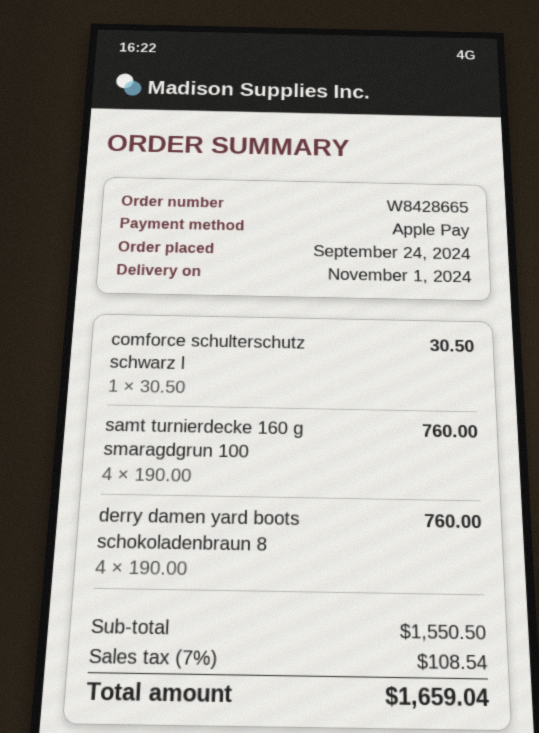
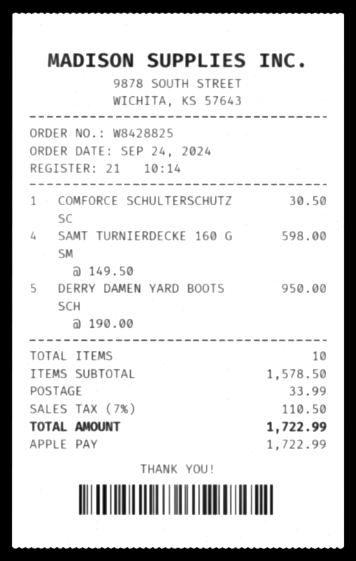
order number: W8428665 -> W8428825
samt turnierdecke 160 g smaragdgrun 100: 4 x 190.00 = 760.00 -> 4 x 149.50 = 598.00
derry damen yard boots schokoladenbraun 8: 4 x 190.00 = 760.00 -> 5 x 190.00 = 950.00
subtotal: 1550.50 -> 1578.50
shipping: none -> 33.99
tax: 7% = 108.54 -> 7% = 110.50
total: 1659.04 -> 1722.99

